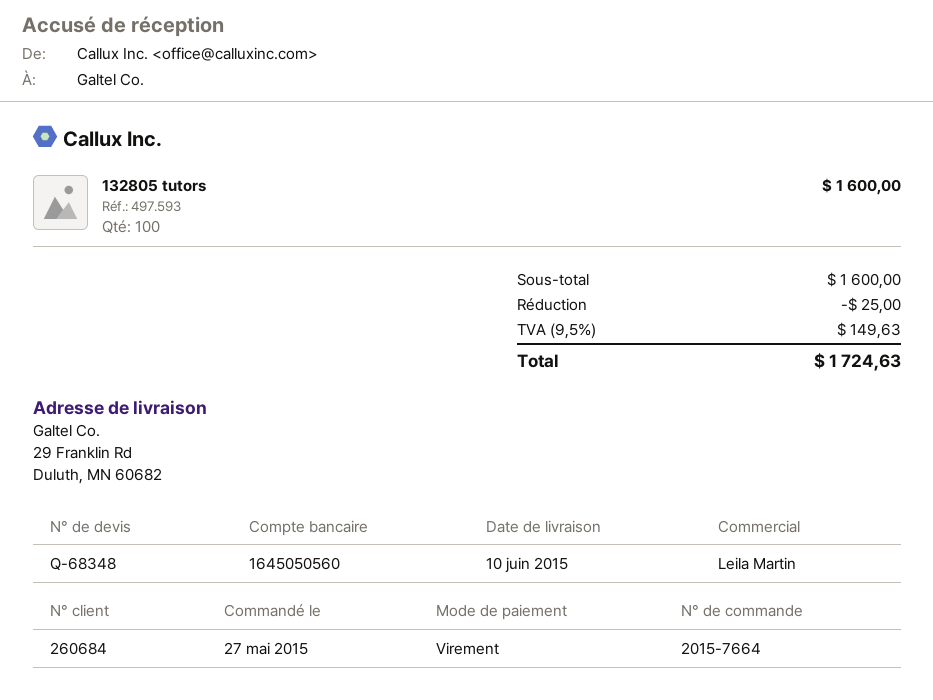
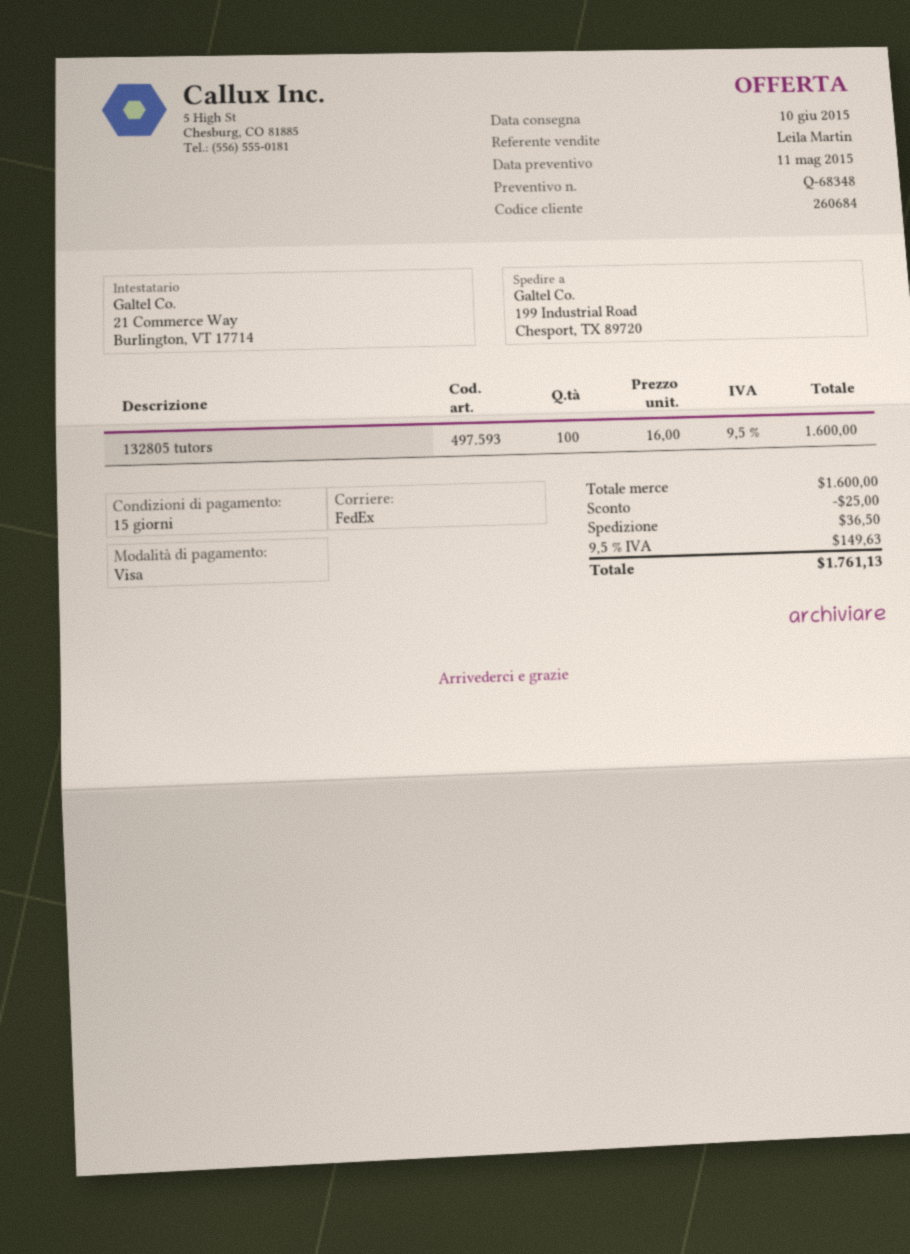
payment method: bank transfer -> Visa
ship to: 29 Franklin Rd, Duluth, MN 60682 -> 199 Industrial Road, Chesport, TX 89720
shipping: none -> 36.50
total: 1724.63 -> 1761.13

